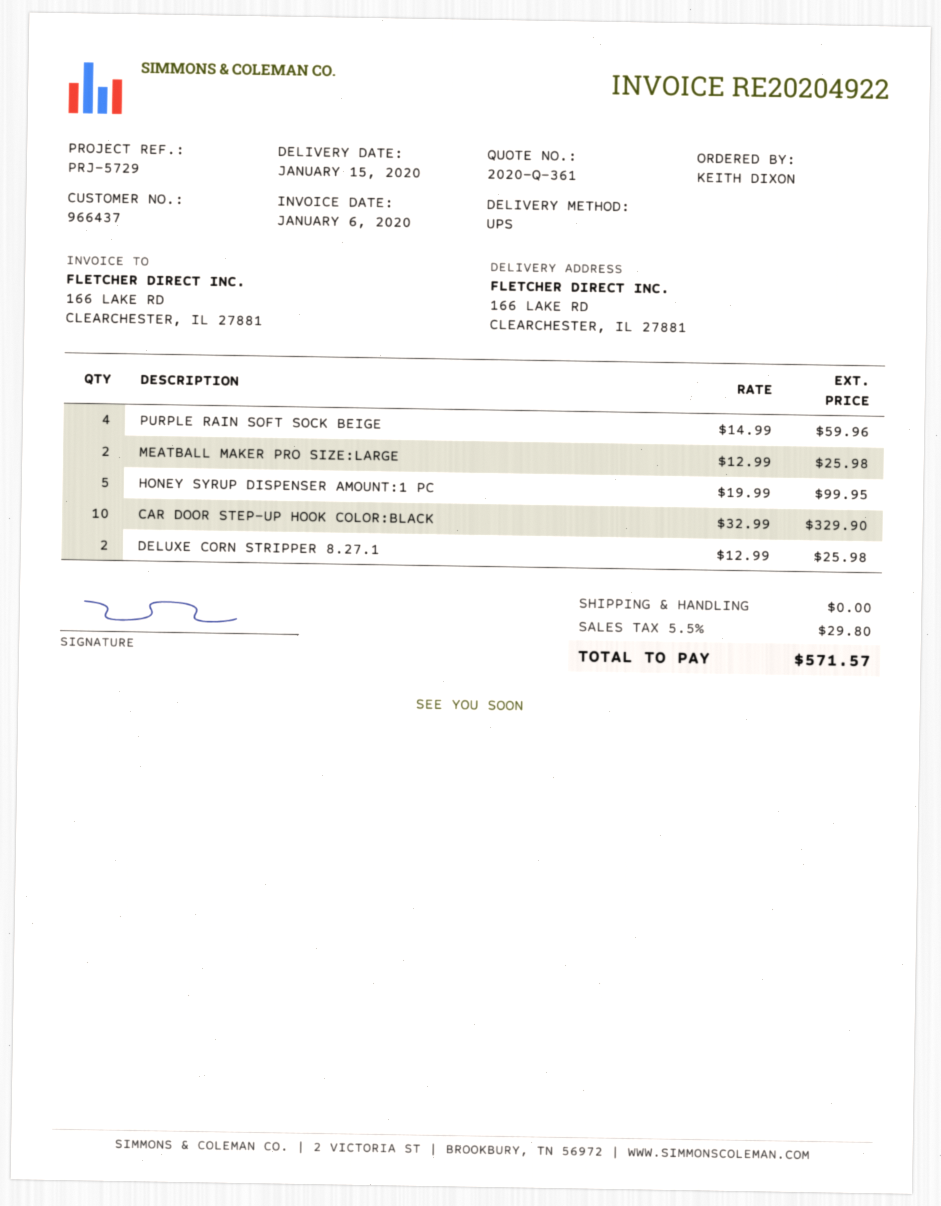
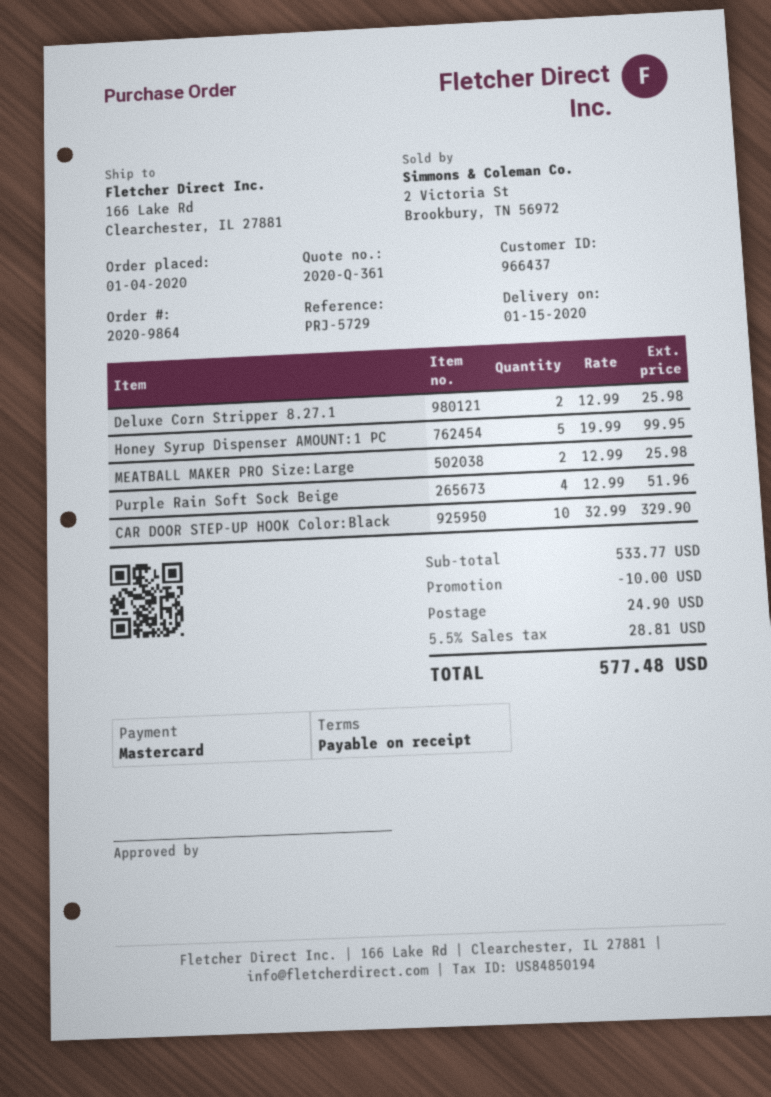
PURPLE RAIN SOFT SOCK BEIGE: 4 x 14.99 = 59.96 -> 4 x 12.99 = 51.96
discount: none -> 10.00
shipping: 0.00 -> 24.90
tax: 5.5% = 29.80 -> 5.5% = 28.81
total: 571.57 -> 577.48

